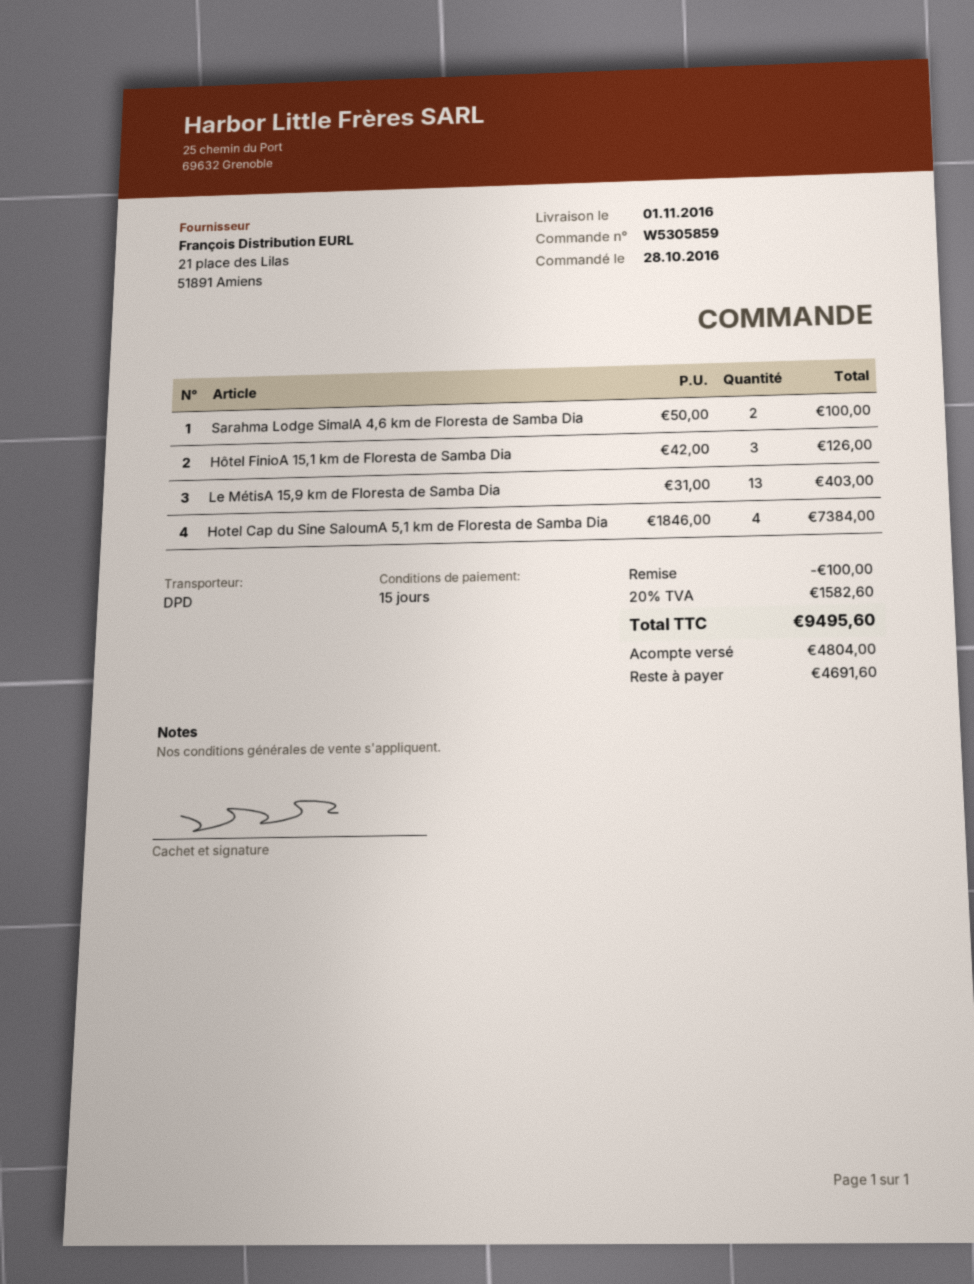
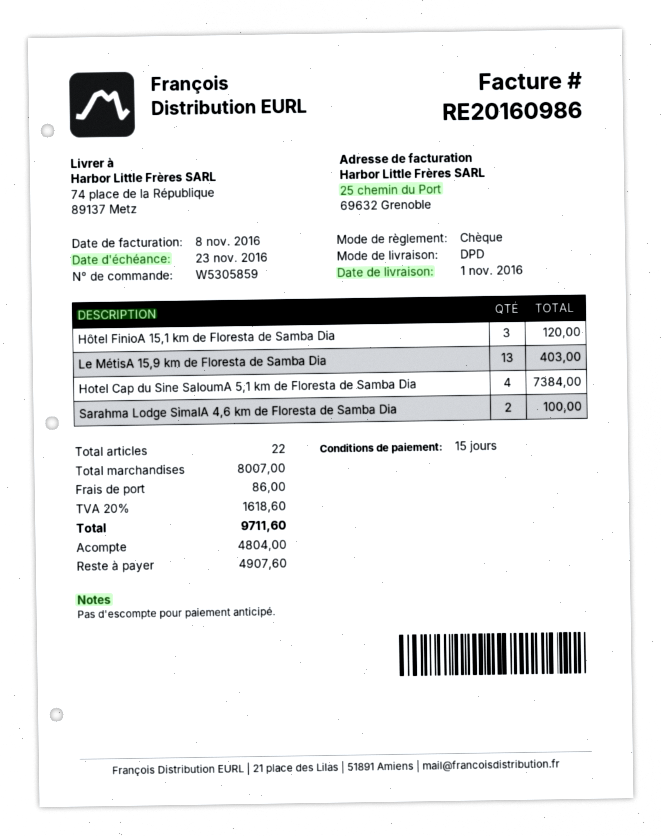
Hôtel FinioA 15,1 km de Floresta de Samba Dia: 3 for 126.00 -> 3 for 120.00
discount: 100.00 -> none
shipping: none -> 86.00
tax: 20% = 1582.60 -> 20% = 1618.60
total: 9495.60 -> 9711.60
balance: 4691.60 -> 4907.60

